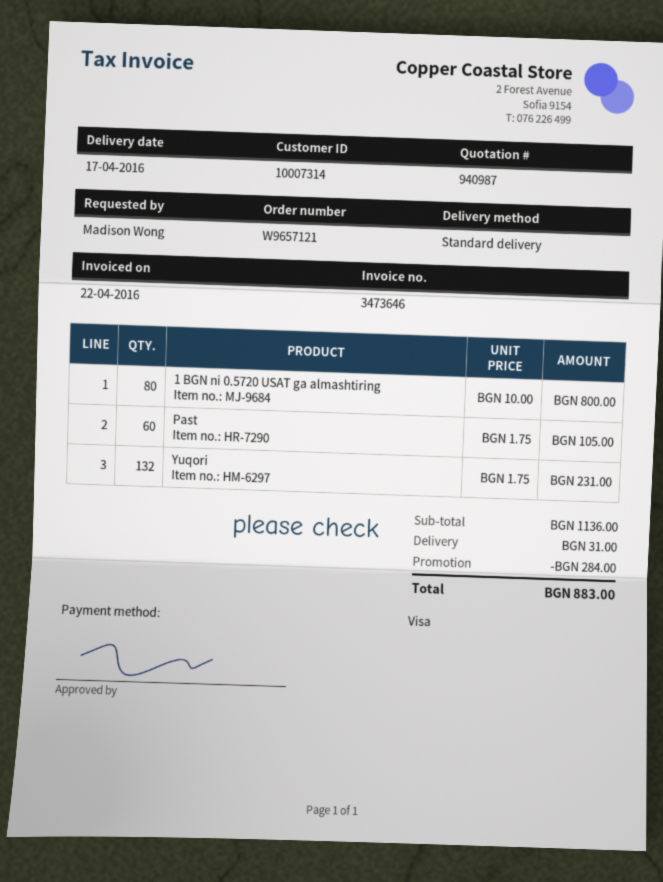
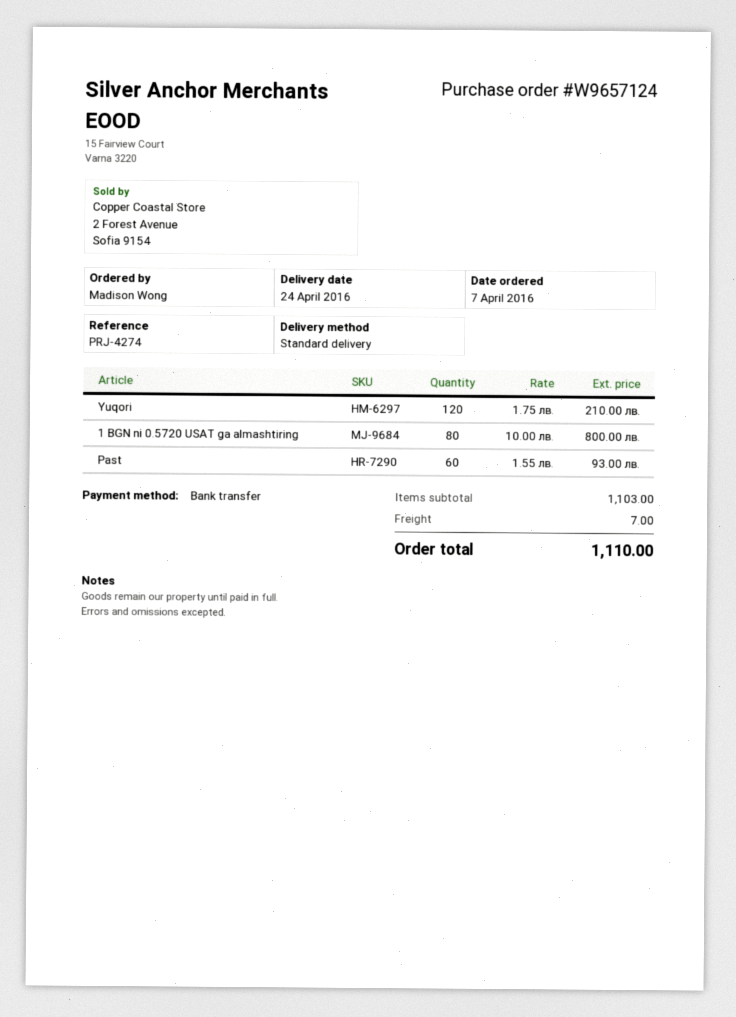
order number: W9657121 -> W9657124
delivery date: 2016-04-17 -> 2016-04-24
payment method: Visa -> bank transfer
Past: 60 x 1.75 = 105.00 -> 60 x 1.55 = 93.00
Yuqori: 132 x 1.75 = 231.00 -> 120 x 1.75 = 210.00
subtotal: 1136.00 -> 1103.00
discount: 284.00 -> none
shipping: 31.00 -> 7.00
total: 883.00 -> 1110.00

